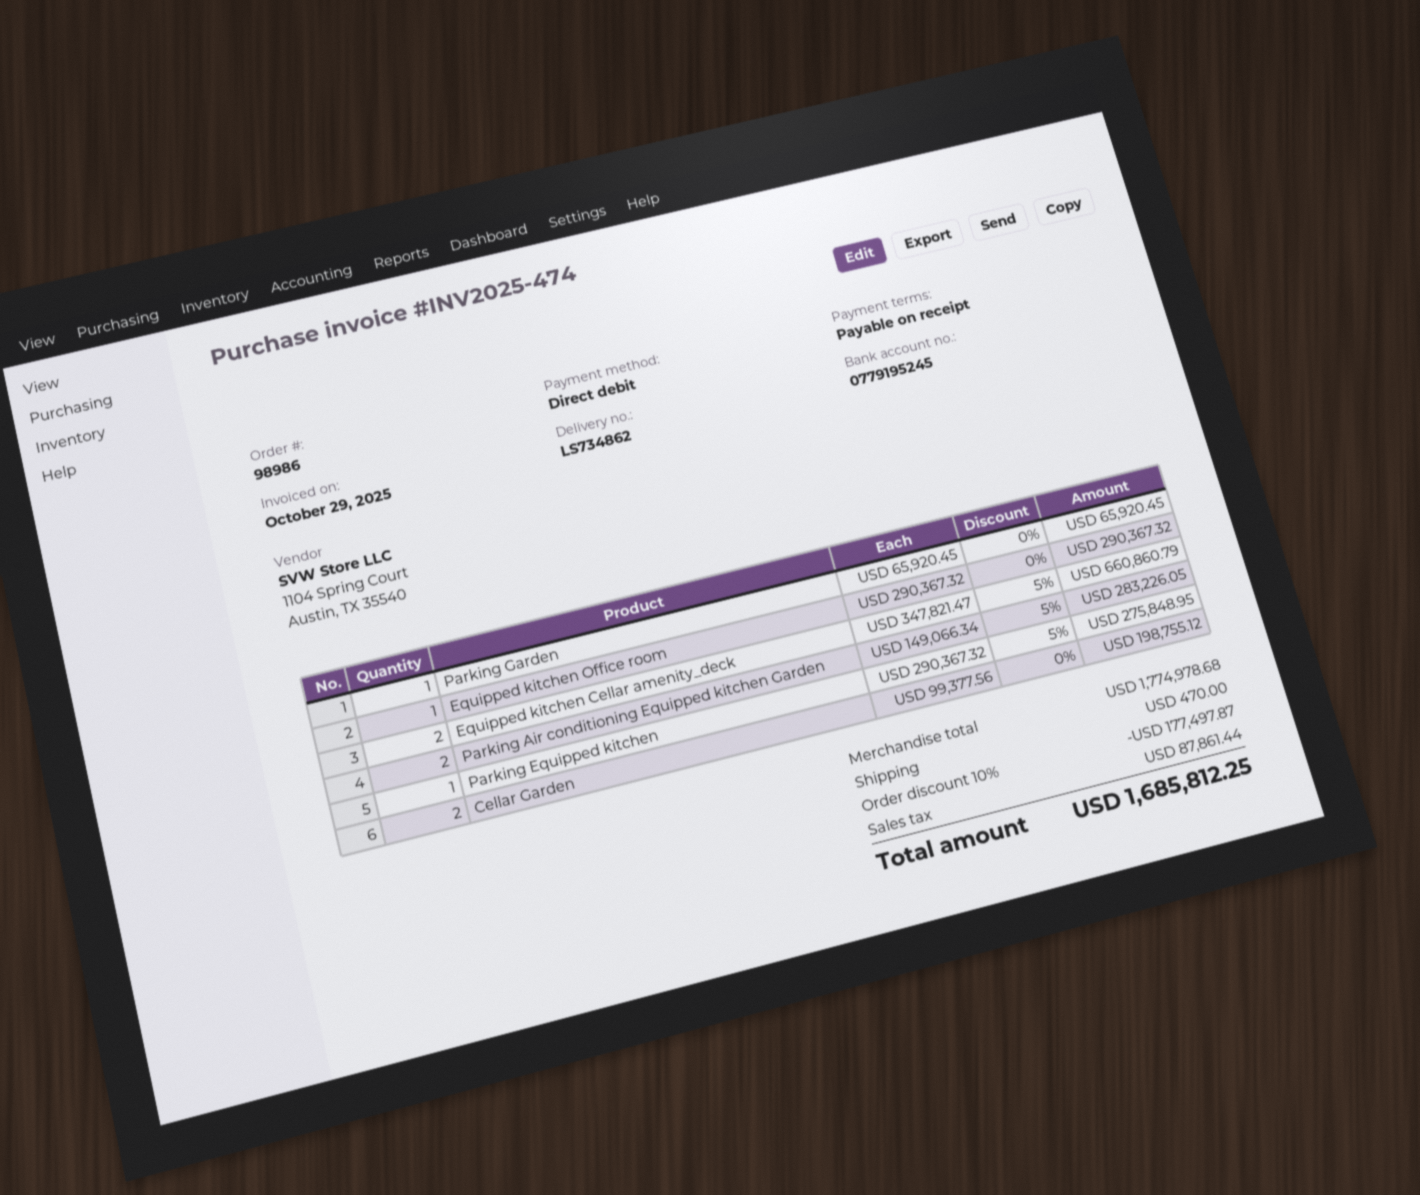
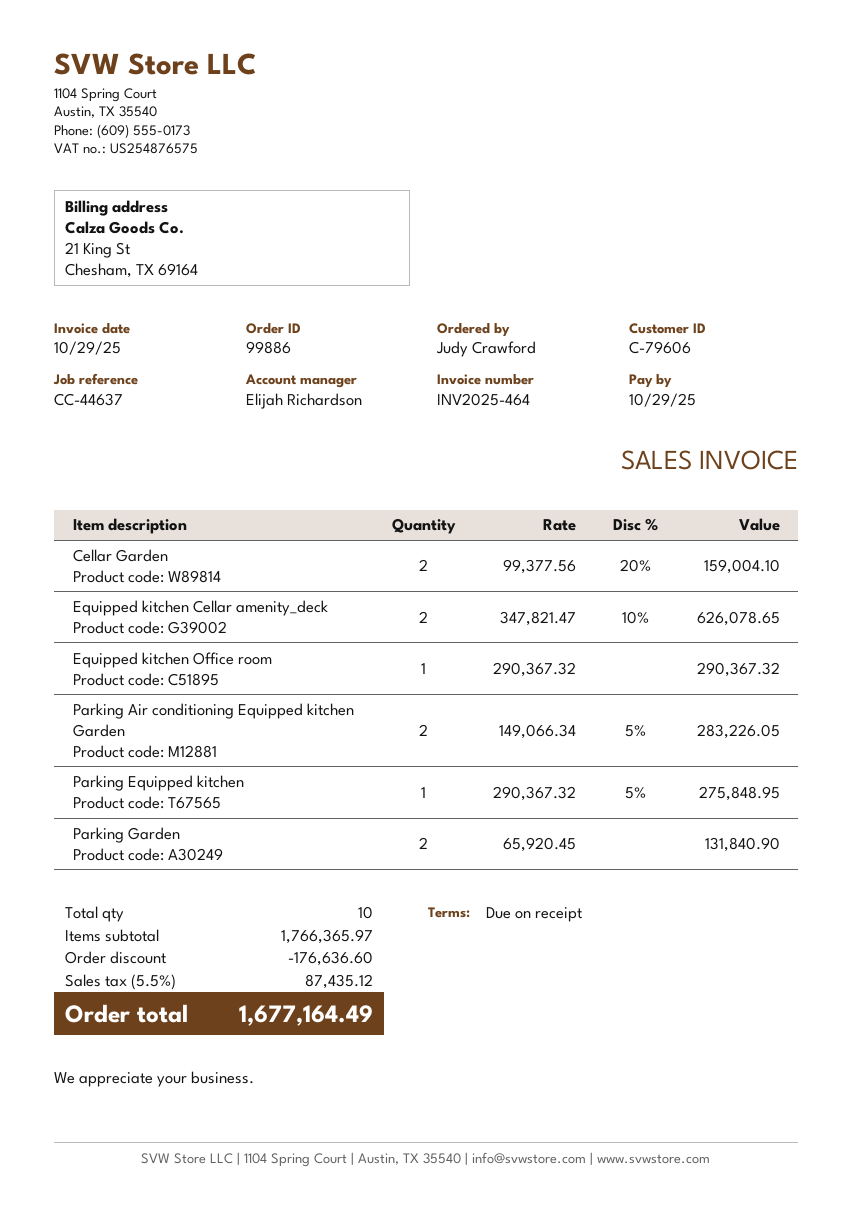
order number: 98986 -> 99886
invoice number: INV2025-474 -> INV2025-464
Parking Garden: 1 x 65920.45 = 65920.45 -> 2 x 65920.45 = 131840.90
Equipped kitchen Cellar amenity_deck: 2 x 347821.47 - 5% = 660860.79 -> 2 x 347821.47 - 10% = 626078.65
Cellar Garden: 2 x 99377.56 = 198755.12 -> 2 x 99377.56 - 20% = 159004.10
subtotal: 1774978.68 -> 1766365.97
discount: 177497.87 -> 176636.60
shipping: 470.00 -> none
tax: 87861.44 -> 87435.12
total: 1685812.25 -> 1677164.49

